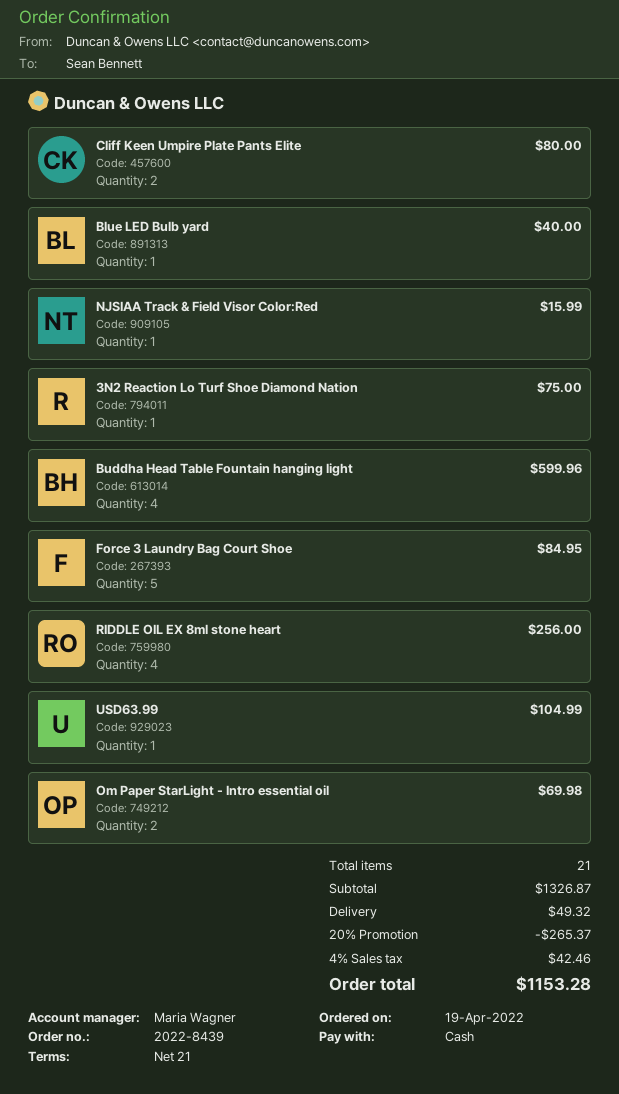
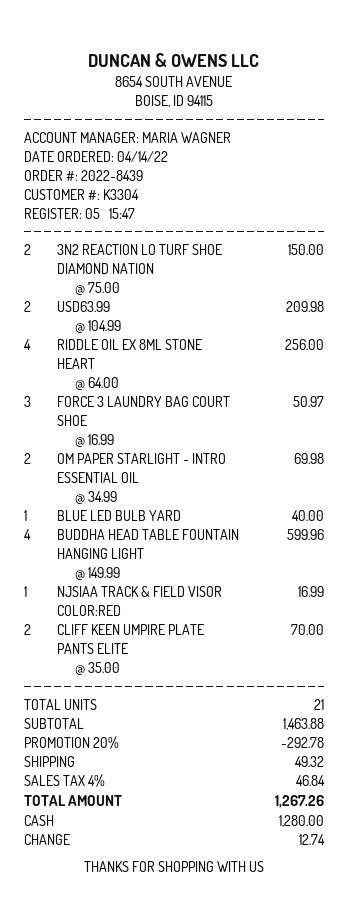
order date: 2022-04-19 -> 2022-04-14
Cliff Keen Umpire Plate Pants Elite: 2 for 80.00 -> 2 for 70.00
NJSIAA Track & Field Visor Color:Red: 1 for 15.99 -> 1 for 16.99
3N2 Reaction Lo Turf Shoe Diamond Nation: 1 for 75.00 -> 2 for 150.00
Force 3 Laundry Bag Court Shoe: 5 for 84.95 -> 3 for 50.97
USD63.99: 1 for 104.99 -> 2 for 209.98
subtotal: 1326.87 -> 1463.88
discount: 20% = 265.37 -> 20% = 292.78
tax: 4% = 42.46 -> 4% = 46.84
total: 1153.28 -> 1267.26

